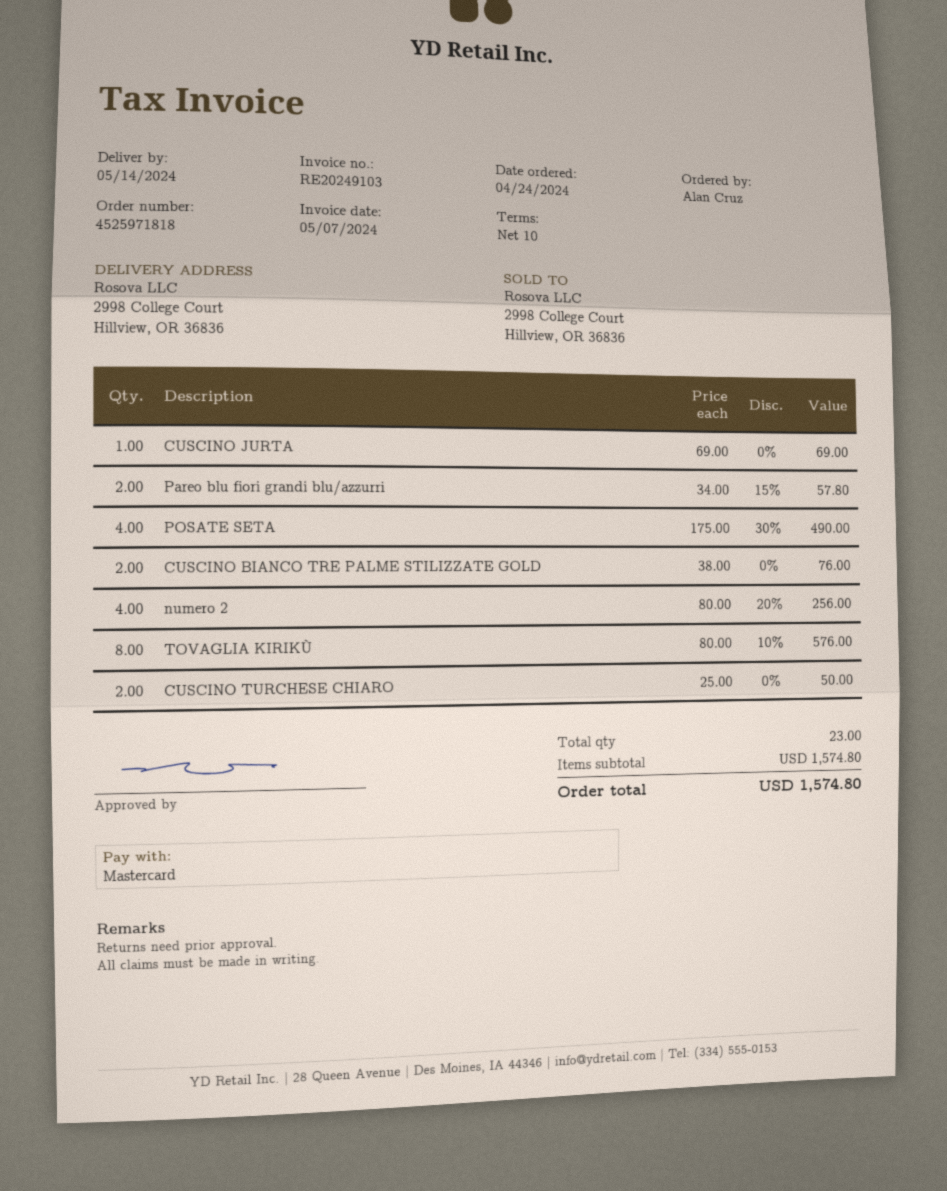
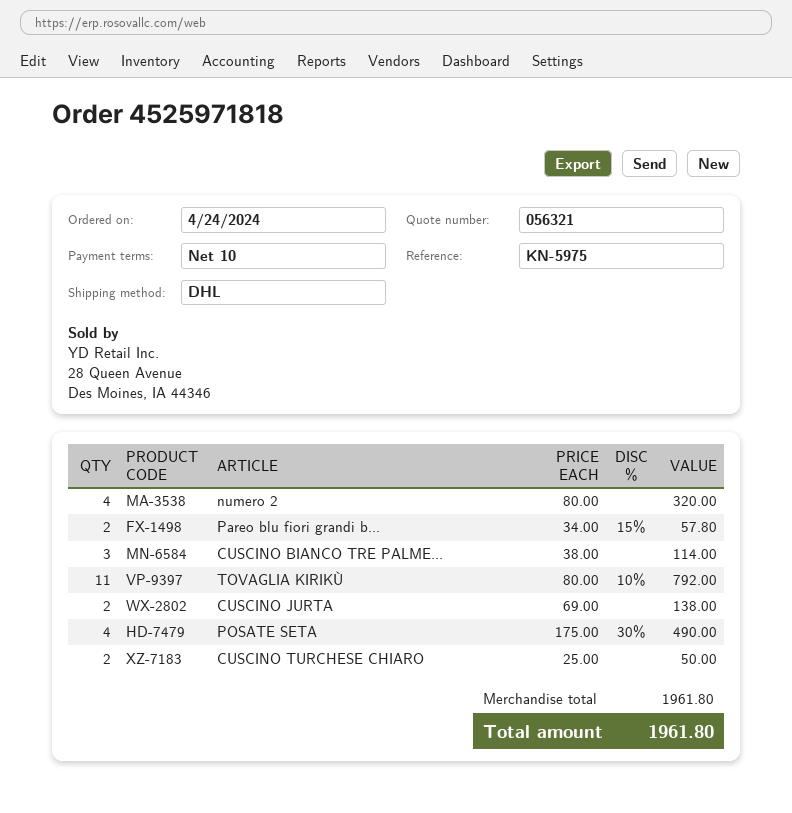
CUSCINO JURTA: 1 x 69.00 = 69.00 -> 2 x 69.00 = 138.00
CUSCINO BIANCO TRE PALME STILIZZATE GOLD: 2 x 38.00 = 76.00 -> 3 x 38.00 = 114.00
numero 2: 4 x 80.00 - 20% = 256.00 -> 4 x 80.00 = 320.00
TOVAGLIA KIRIKÙ: 8 x 80.00 - 10% = 576.00 -> 11 x 80.00 - 10% = 792.00
subtotal: 1574.80 -> 1961.80
total: 1574.80 -> 1961.80

